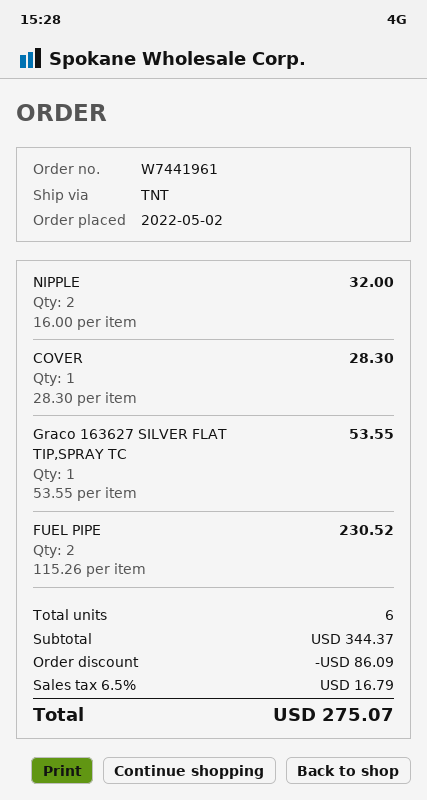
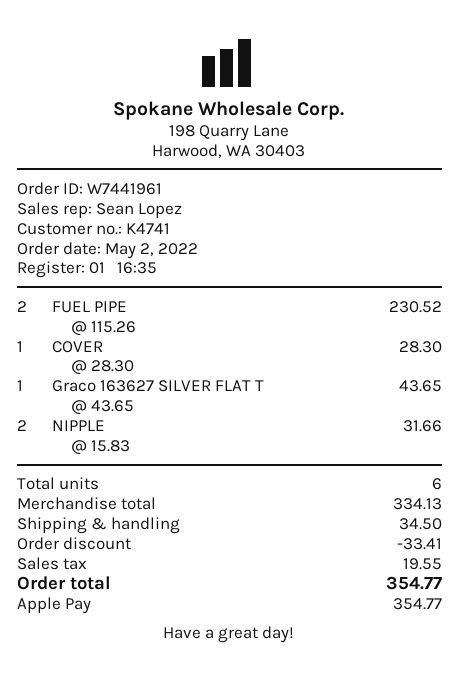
NIPPLE: 2 x 16.00 = 32.00 -> 2 x 15.83 = 31.66
Graco 163627 SILVER FLAT TIP,SPRAY TC: 1 x 53.55 = 53.55 -> 1 x 43.65 = 43.65
subtotal: 344.37 -> 334.13
discount: 86.09 -> 33.41
shipping: none -> 34.50
tax: 16.79 -> 19.55
total: 275.07 -> 354.77

